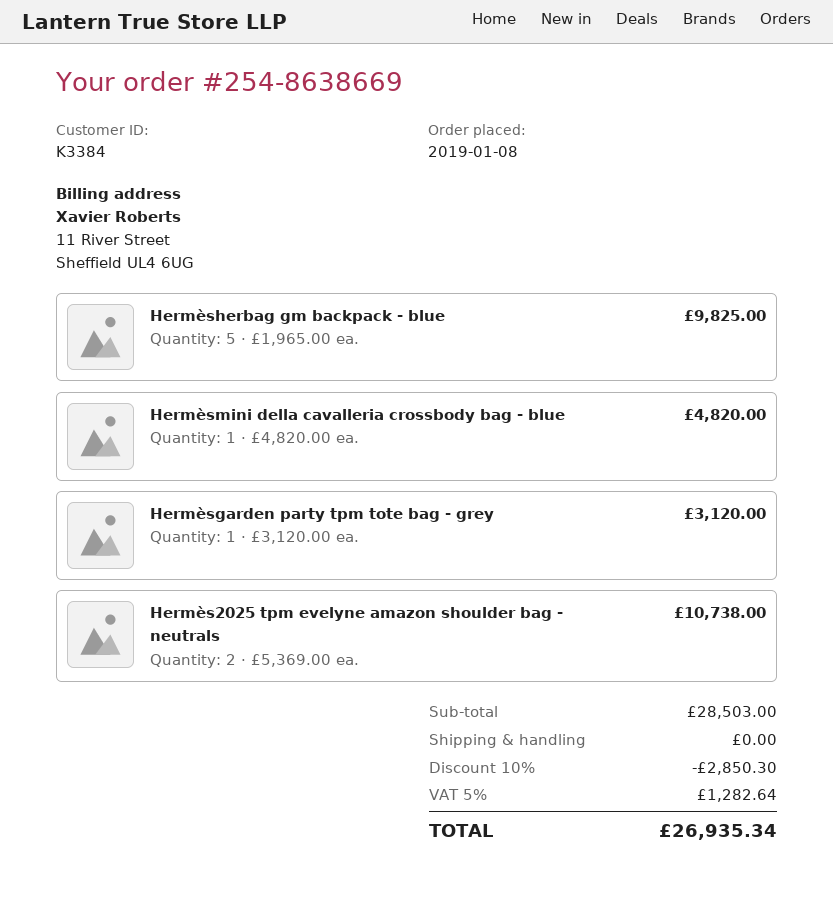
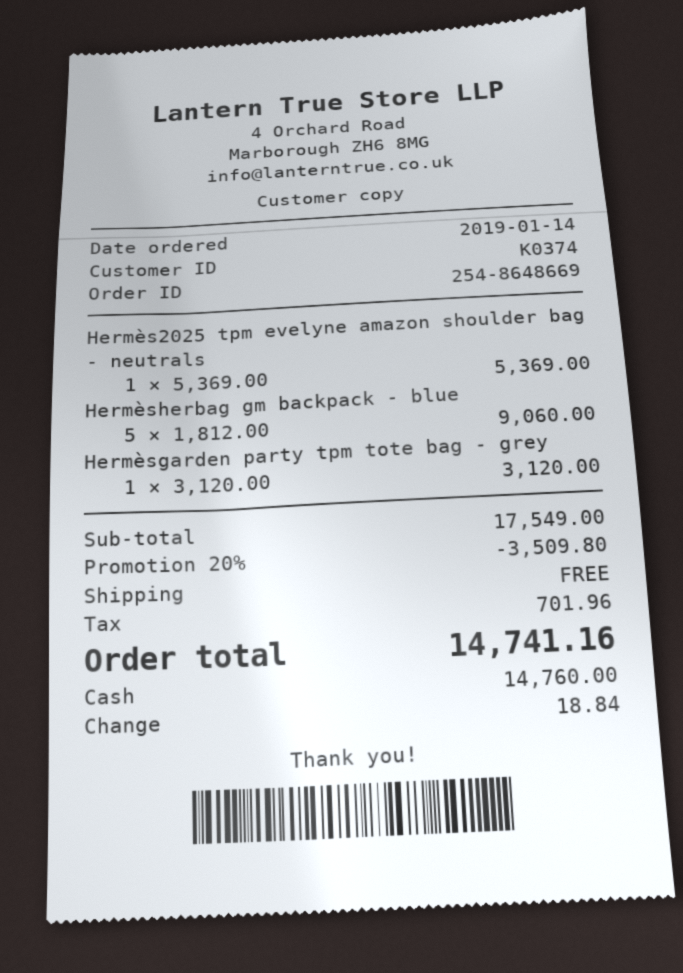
order number: 254-8638669 -> 254-8648669
order date: 2019-01-08 -> 2019-01-14
customer number: K3384 -> K0374
Hermèsherbag gm backpack - blue: 5 x 1965.00 = 9825.00 -> 5 x 1812.00 = 9060.00
Hermèsmini della cavalleria crossbody bag - blue: 1 x 4820.00 = 4820.00 -> none
Hermès2025 tpm evelyne amazon shoulder bag - neutrals: 2 x 5369.00 = 10738.00 -> 1 x 5369.00 = 5369.00
subtotal: 28503.00 -> 17549.00
discount: 10% = 2850.30 -> 20% = 3509.80
tax: 1282.64 -> 701.96
total: 26935.34 -> 14741.16

